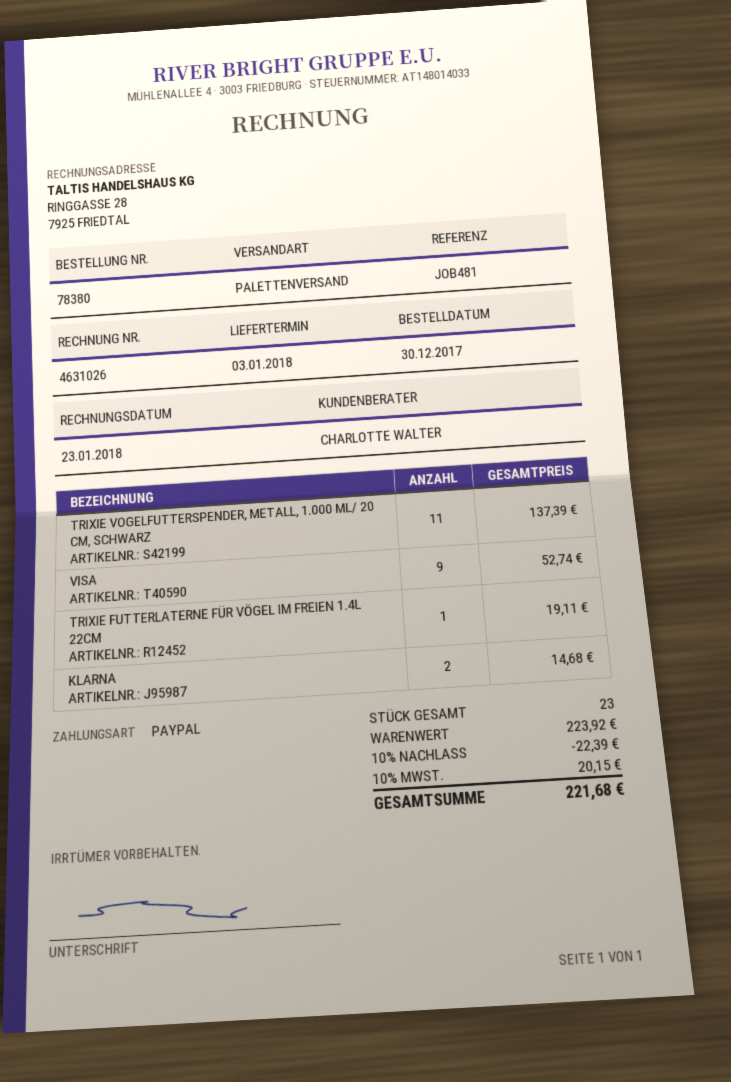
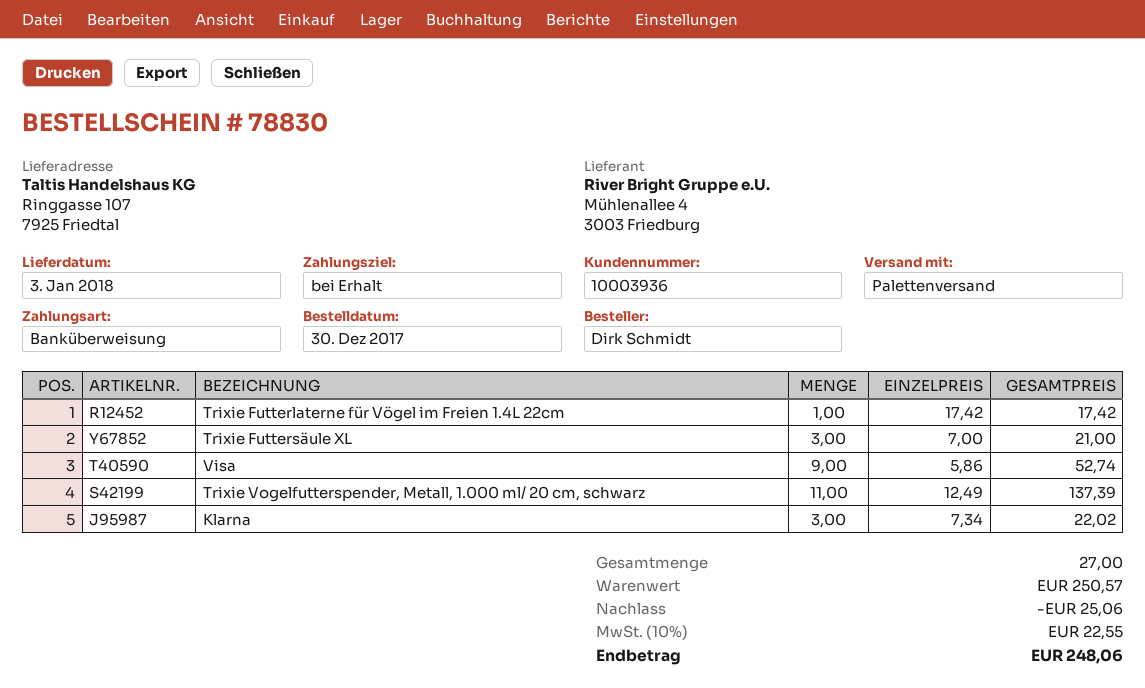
order number: 78380 -> 78830
payment method: PayPal -> bank transfer
TRIXIE FUTTERLATERNE FÜR VÖGEL IM FREIEN 1.4L 22CM: 1 for 19.11 -> 1 for 17.42
KLARNA: 2 for 14.68 -> 3 for 22.02
Trixie Futtersäule XL: none -> 3 for 21.00
total quantity: 23 -> 27
subtotal: 223.92 -> 250.57
discount: 22.39 -> 25.06
tax: 10% = 20.15 -> 10% = 22.55
total: 221.68 -> 248.06

